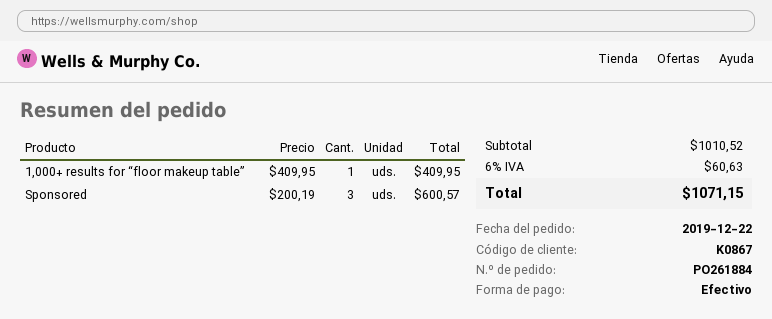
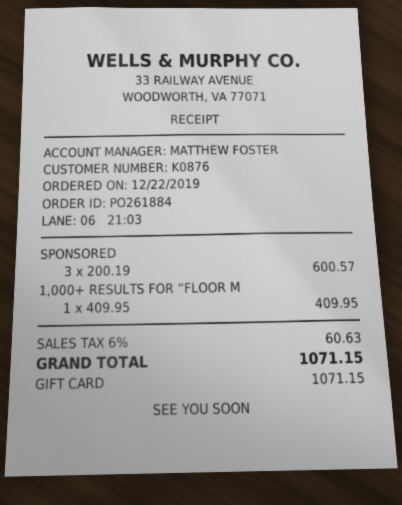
customer number: K0867 -> K0876
payment method: cash -> gift card

